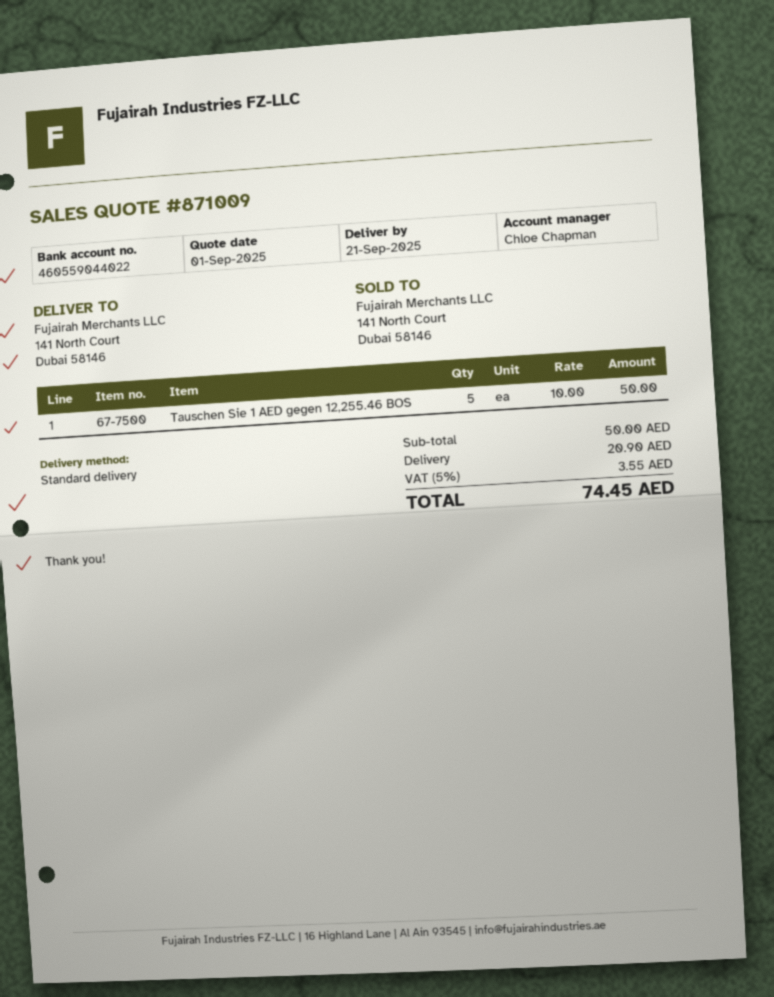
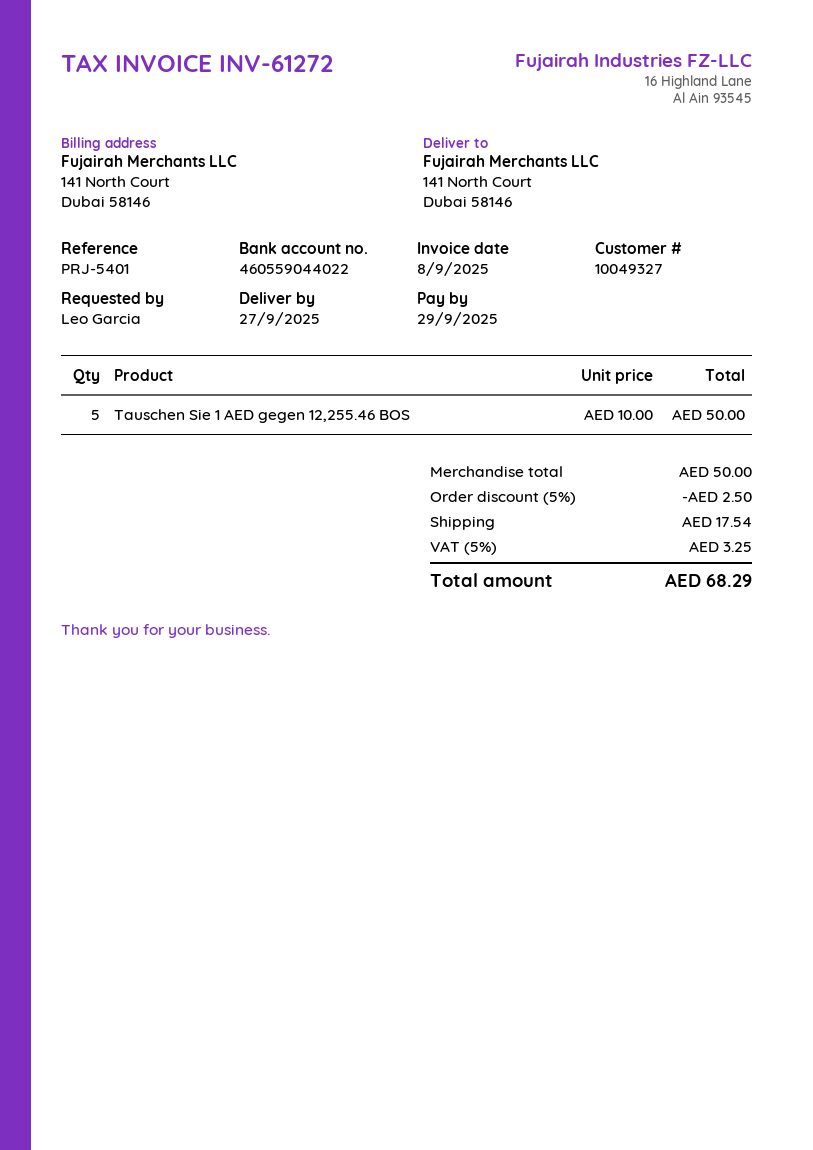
delivery date: 2025-09-21 -> 2025-09-27
discount: none -> 5% = 2.50
shipping: 20.90 -> 17.54
tax: 5% = 3.55 -> 5% = 3.25
total: 74.45 -> 68.29

